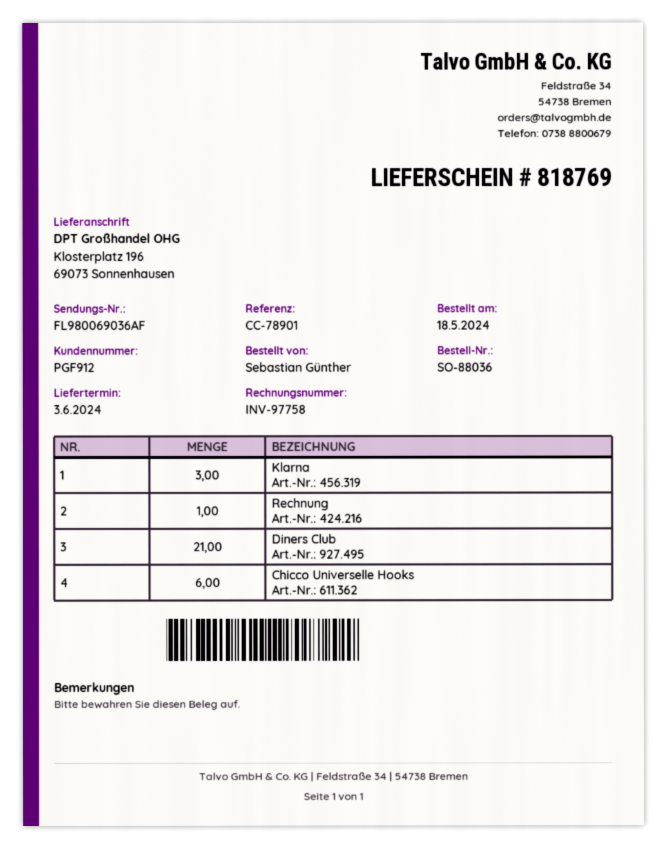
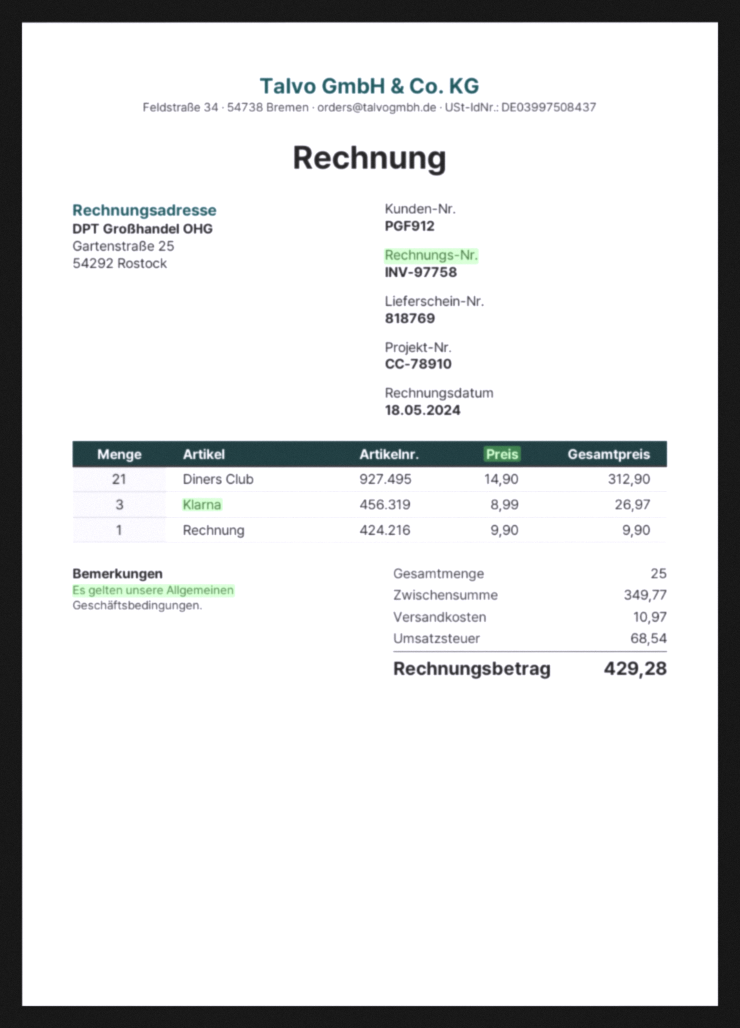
reference: CC-78901 -> CC-78910
Chicco Universelle Hooks: 6 -> none

